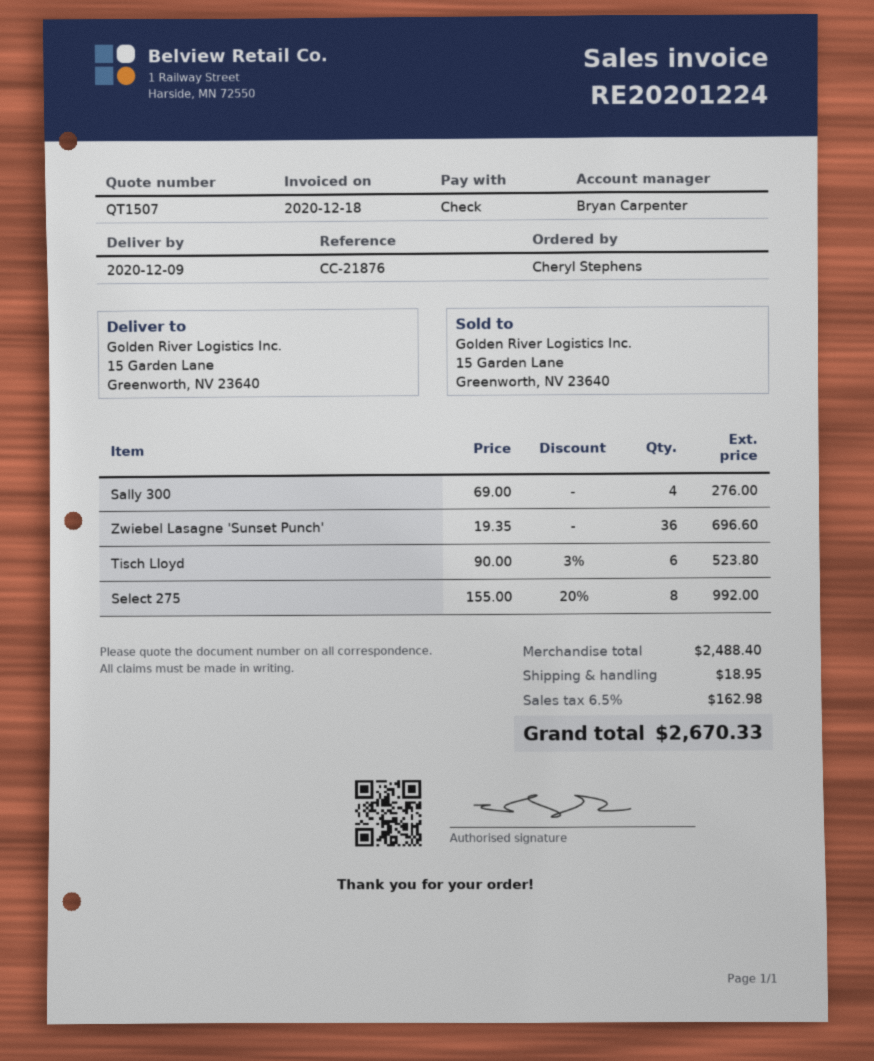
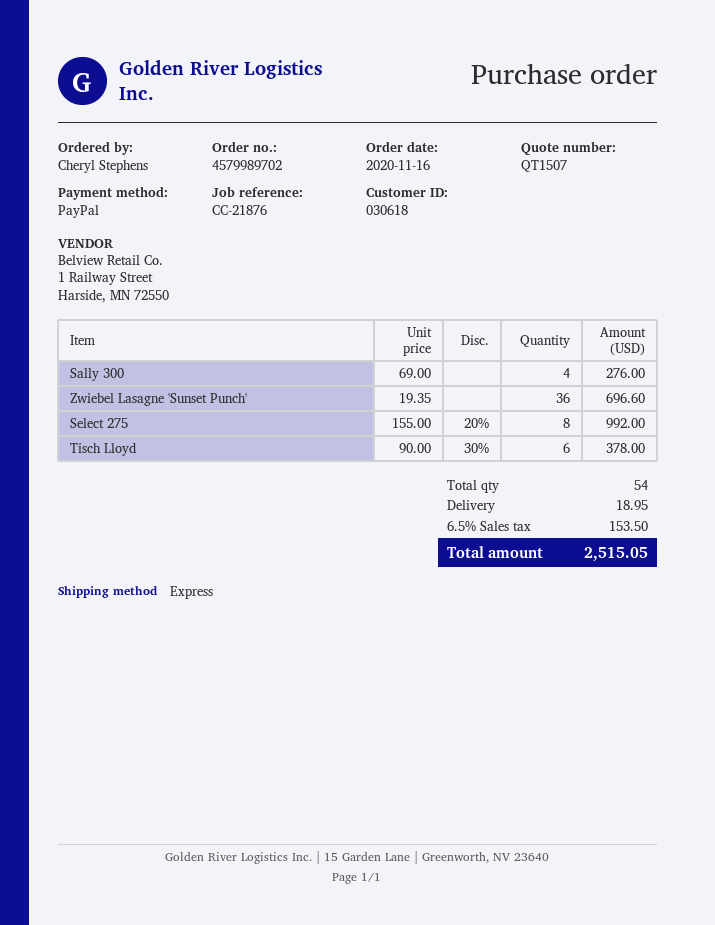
payment method: cheque -> PayPal
Tisch Lloyd: 6 x 90.00 - 3% = 523.80 -> 6 x 90.00 - 30% = 378.00
tax: 6.5% = 162.98 -> 6.5% = 153.50
total: 2670.33 -> 2515.05

